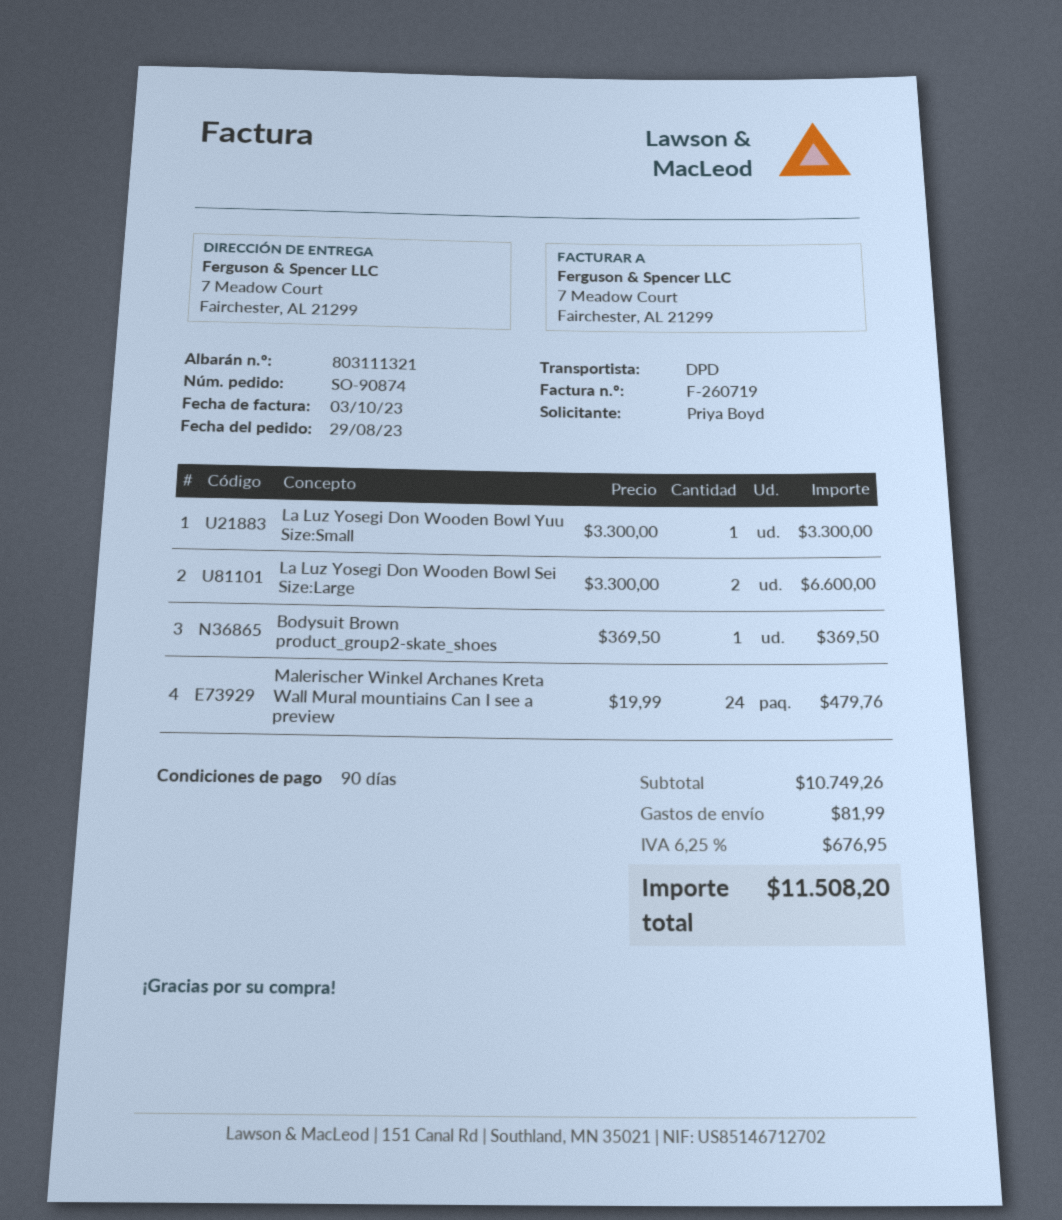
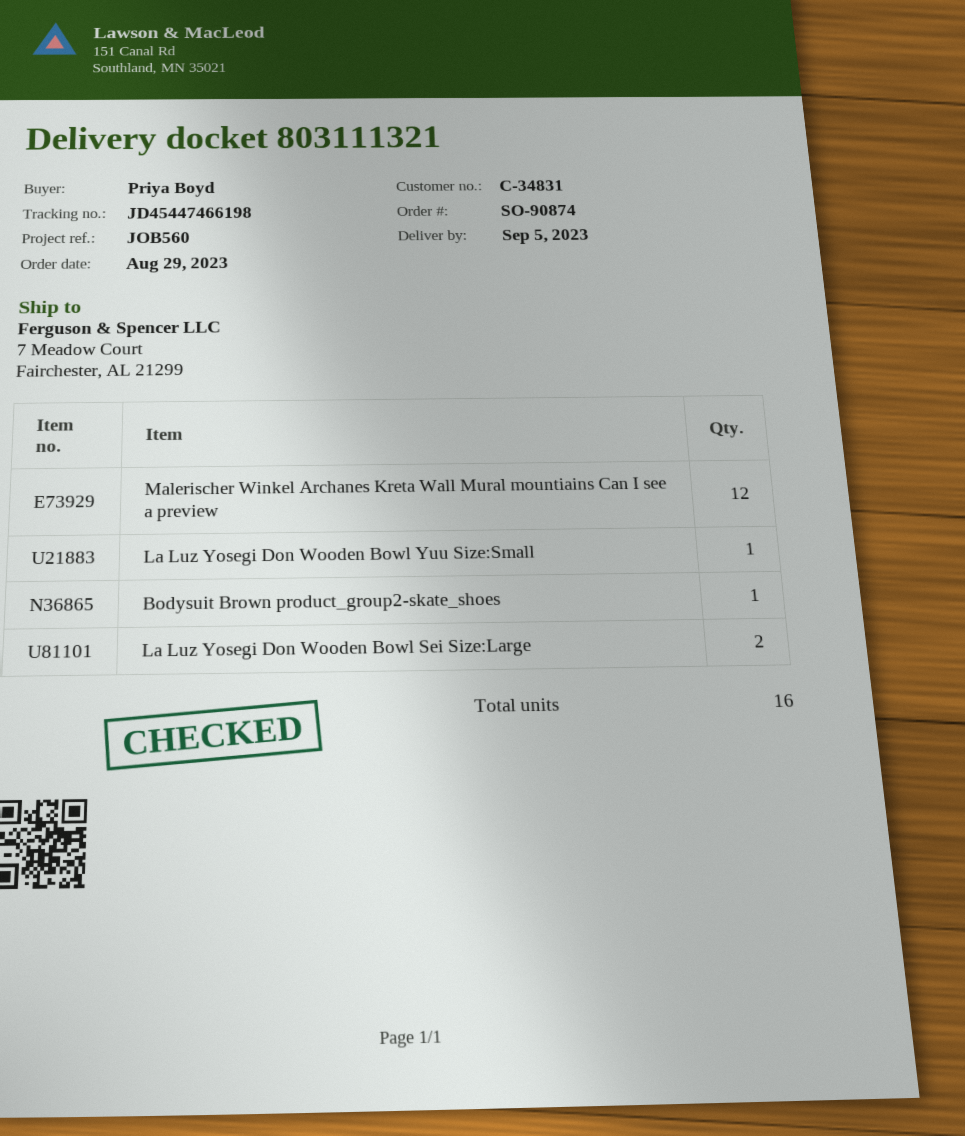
Malerischer Winkel Archanes Kreta Wall Mural mountiains Can I see a preview: 24 -> 12

